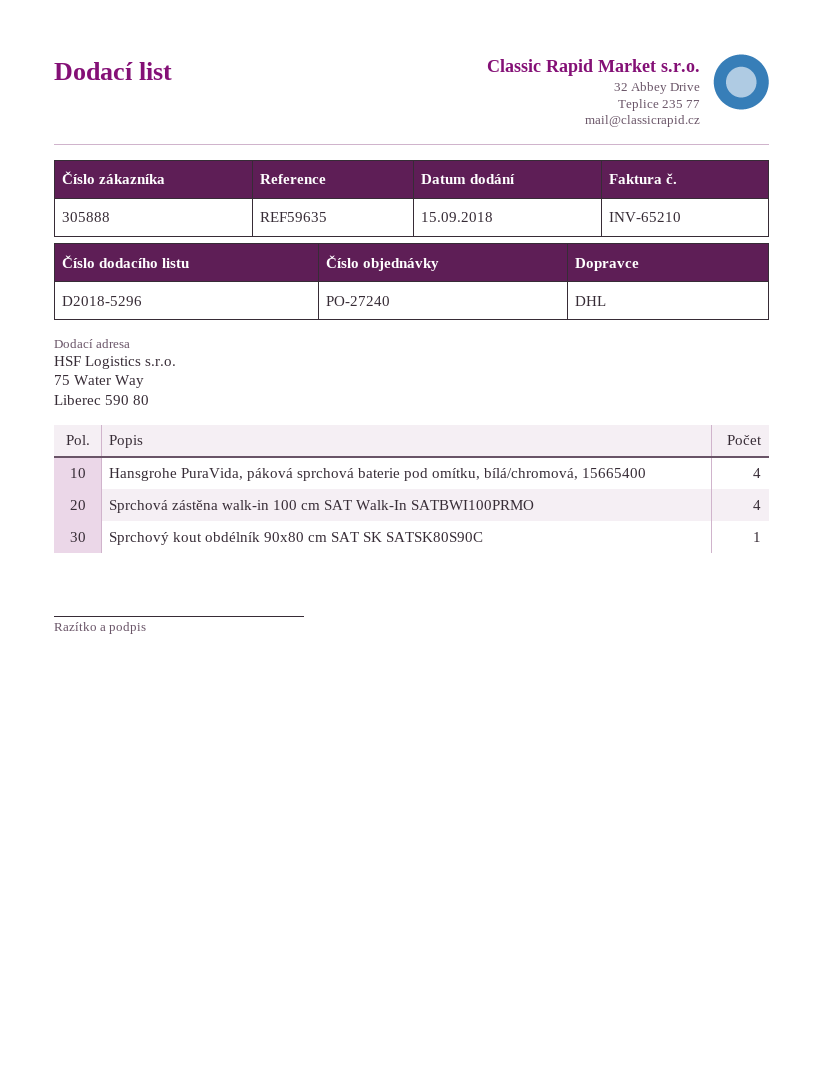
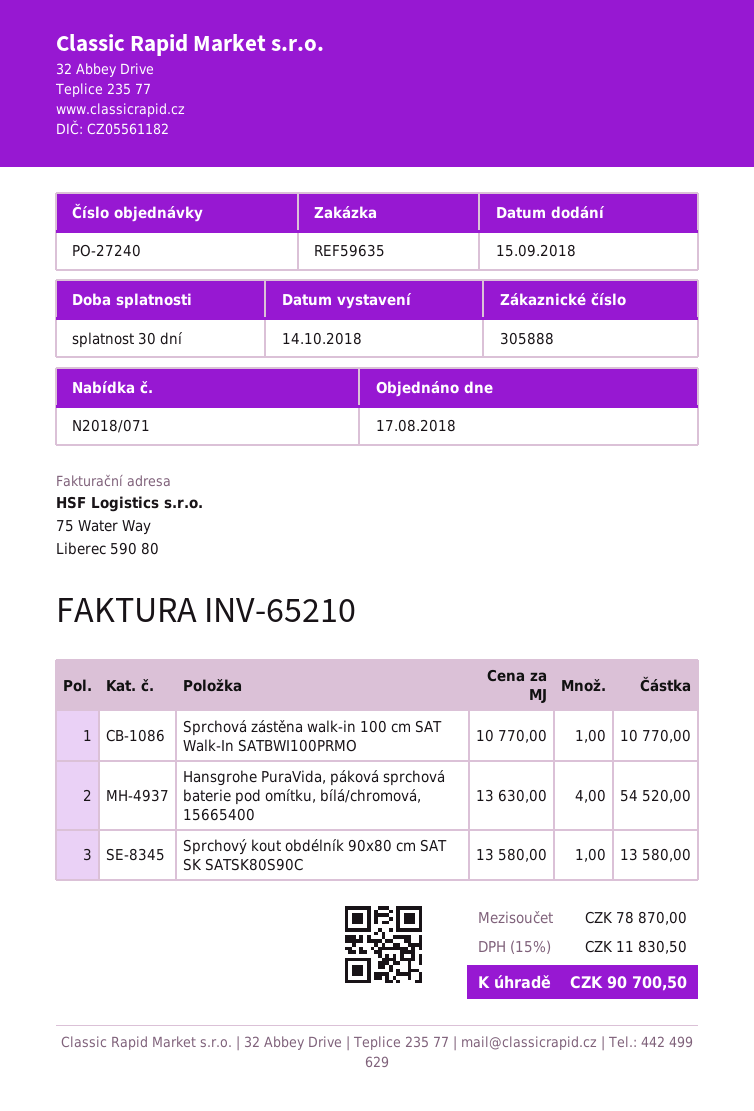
Sprchová zástěna walk-in 100 cm SAT Walk-In SATBWI100PRMO: 4 -> 1

